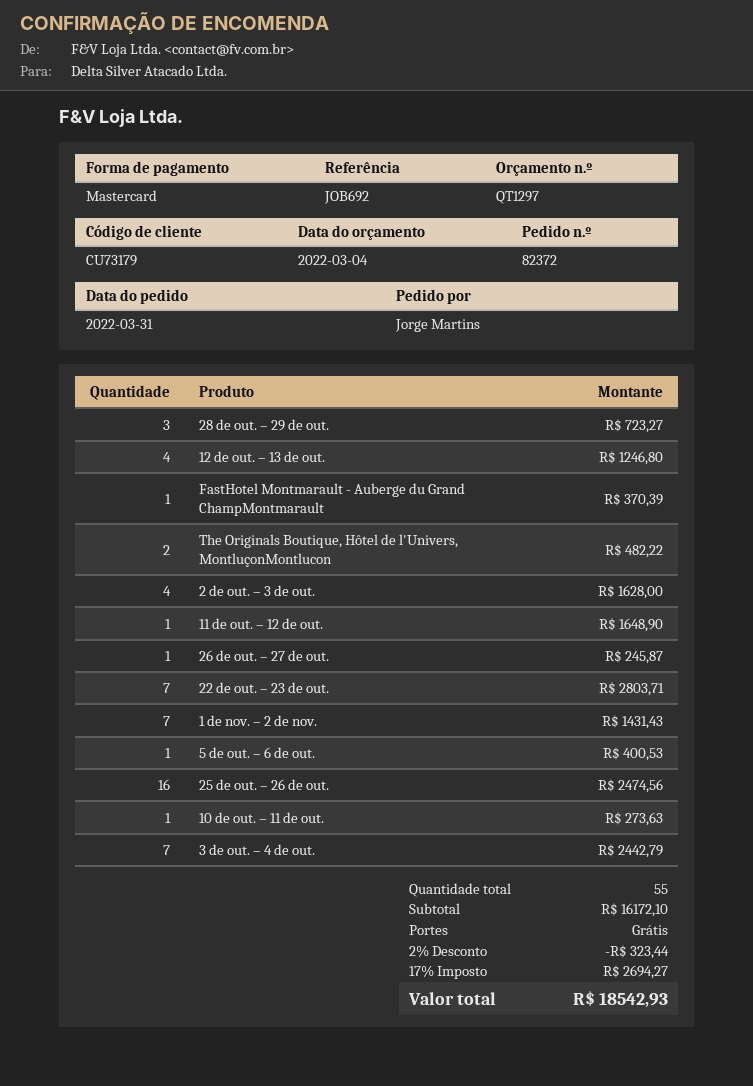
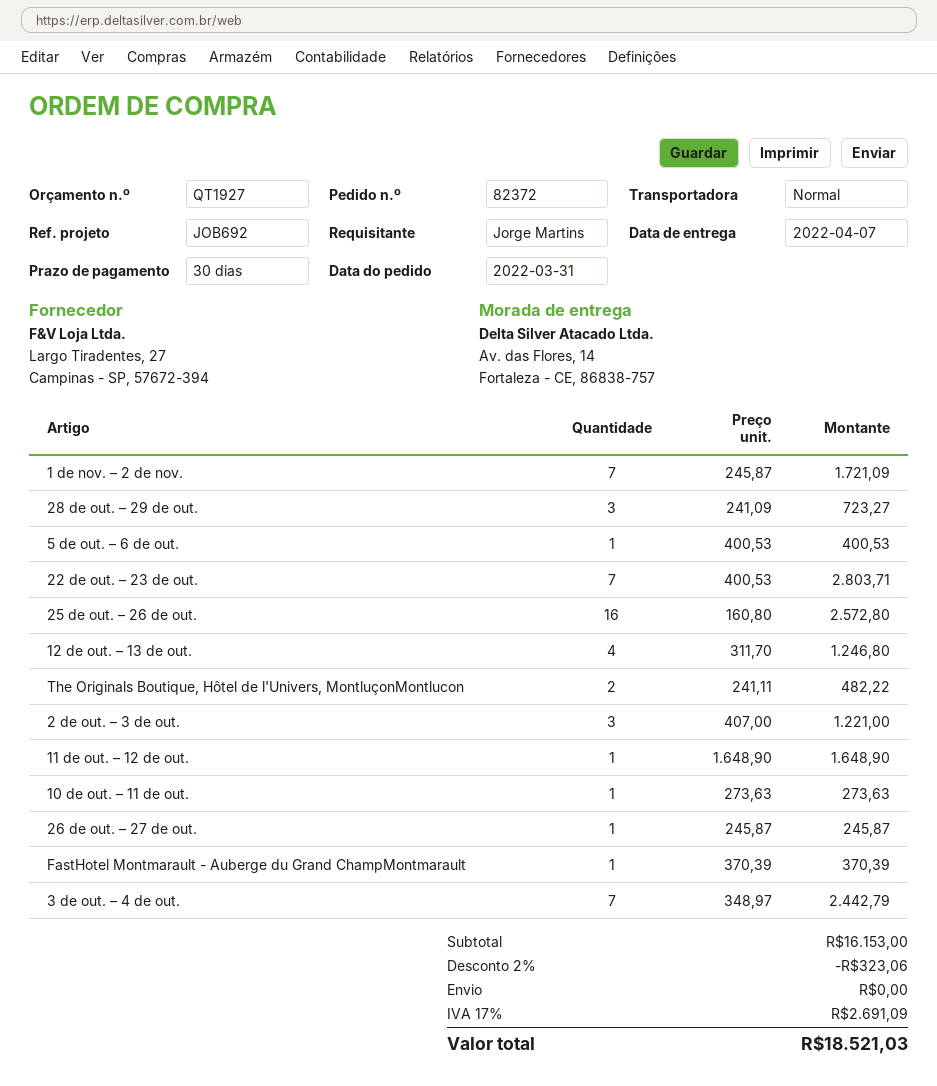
quote number: QT1297 -> QT1927
2 de out. – 3 de out.: 4 for 1628.00 -> 3 for 1221.00
1 de nov. – 2 de nov.: 7 for 1431.43 -> 7 for 1721.09
25 de out. – 26 de out.: 16 for 2474.56 -> 16 for 2572.80
subtotal: 16172.10 -> 16153.00
discount: 2% = 323.44 -> 2% = 323.06
tax: 17% = 2694.27 -> 17% = 2691.09
total: 18542.93 -> 18521.03

